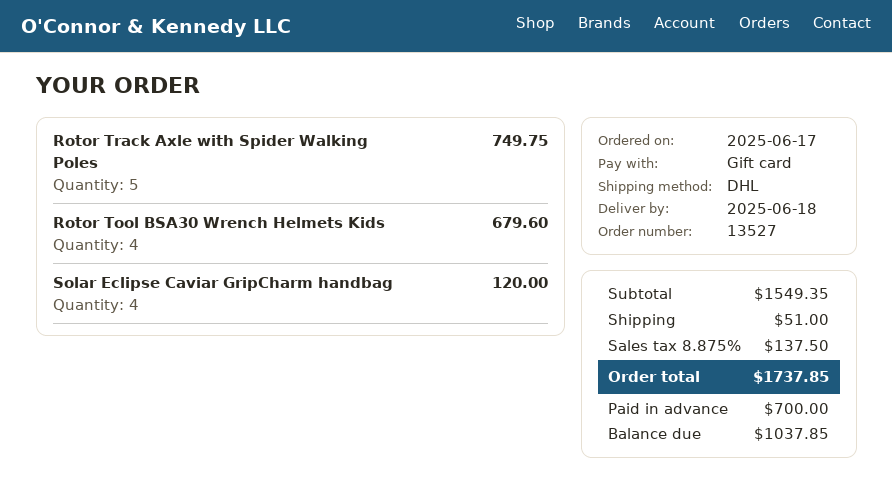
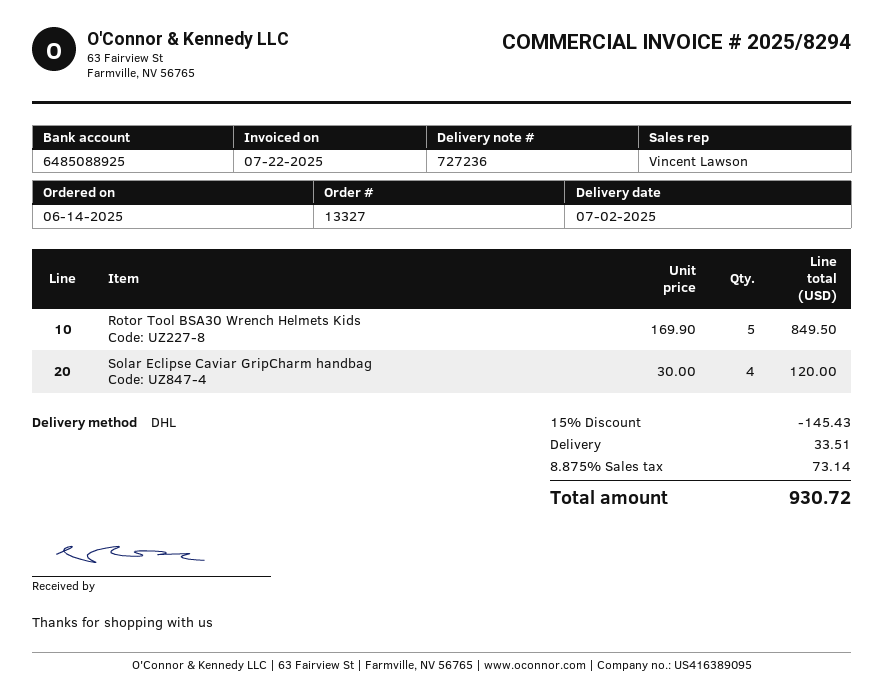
order number: 13527 -> 13327
order date: 2025-06-17 -> 2025-06-14
delivery date: 2025-06-18 -> 2025-07-02
Rotor Track Axle with Spider Walking Poles: 5 for 749.75 -> none
Rotor Tool BSA30 Wrench Helmets Kids: 4 for 679.60 -> 5 for 849.50
discount: none -> 15% = 145.43
shipping: 51.00 -> 33.51
tax: 8.875% = 137.50 -> 8.875% = 73.14
total: 1737.85 -> 930.72

